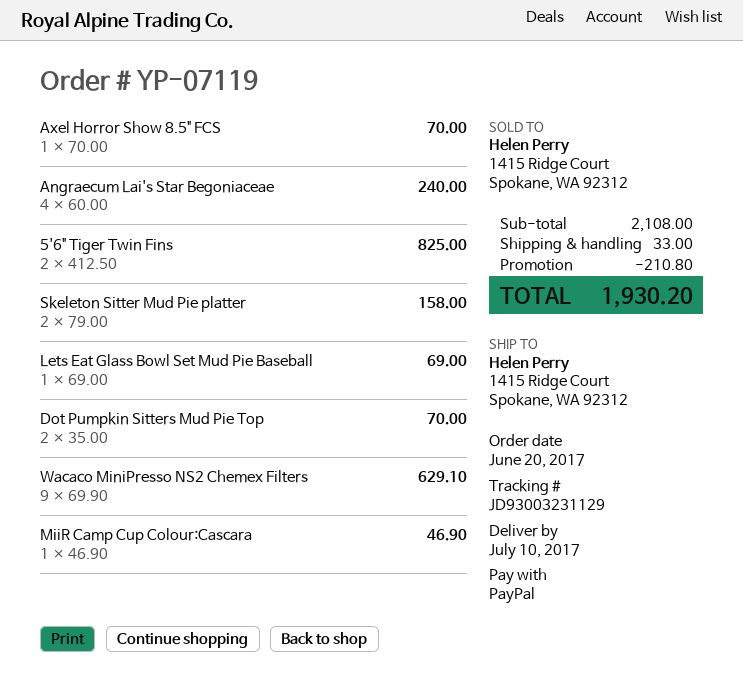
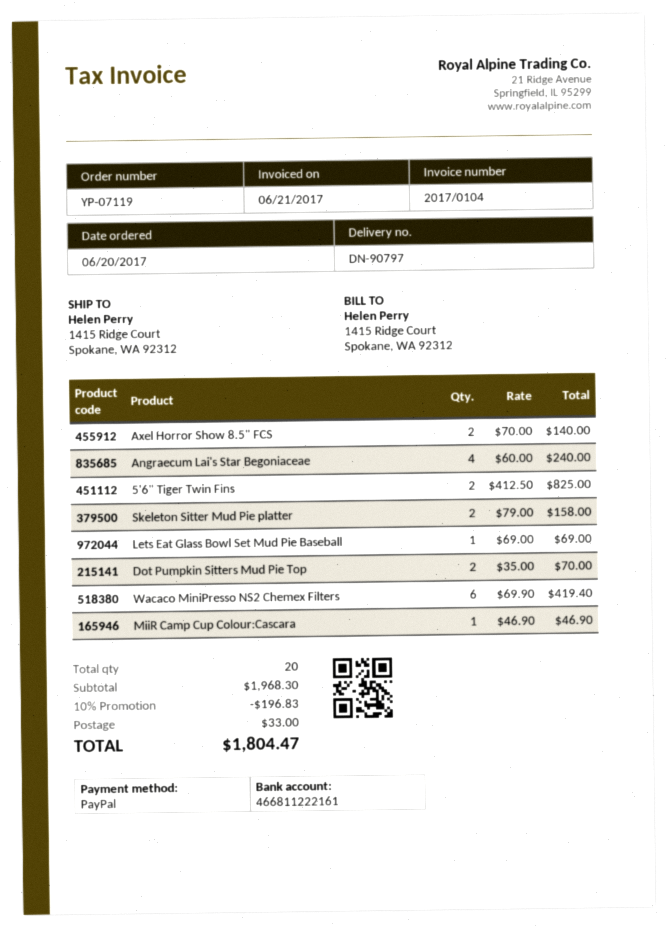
Axel Horror Show 8.5" FCS: 1 x 70.00 = 70.00 -> 2 x 70.00 = 140.00
Wacaco MiniPresso NS2 Chemex Filters: 9 x 69.90 = 629.10 -> 6 x 69.90 = 419.40
subtotal: 2108.00 -> 1968.30
discount: 210.80 -> 196.83
total: 1930.20 -> 1804.47

